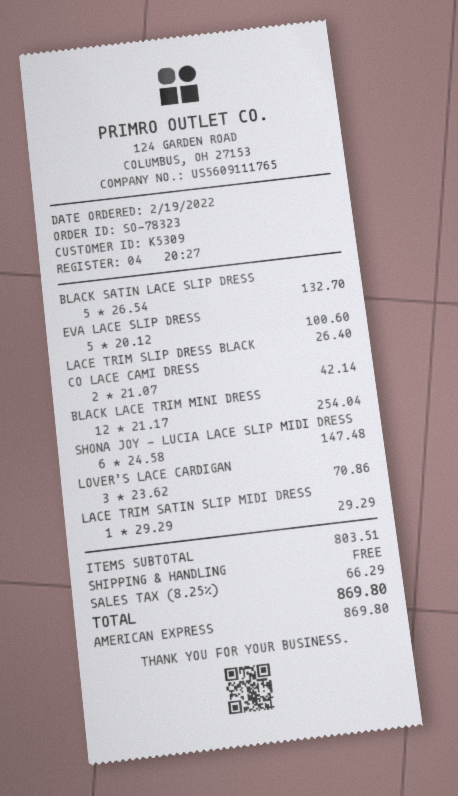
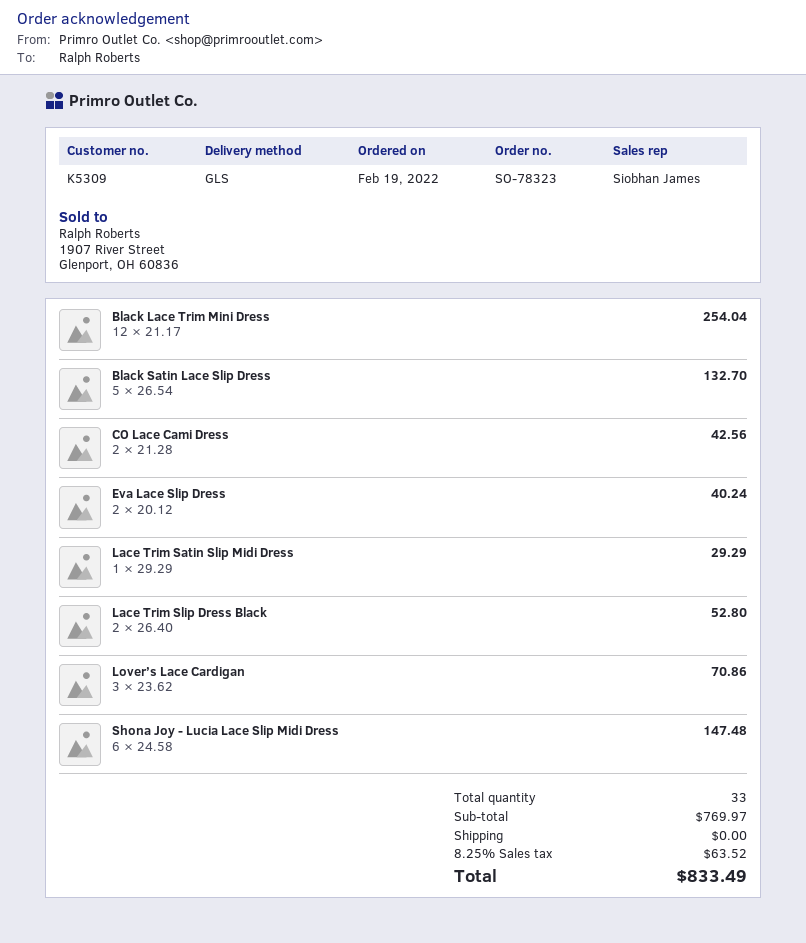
EVA LACE SLIP DRESS: 5 x 20.12 = 100.60 -> 2 x 20.12 = 40.24
LACE TRIM SLIP DRESS BLACK: 1 x 26.40 = 26.40 -> 2 x 26.40 = 52.80
CO LACE CAMI DRESS: 2 x 21.07 = 42.14 -> 2 x 21.28 = 42.56
subtotal: 803.51 -> 769.97
tax: 8.25% = 66.29 -> 8.25% = 63.52
total: 869.80 -> 833.49

